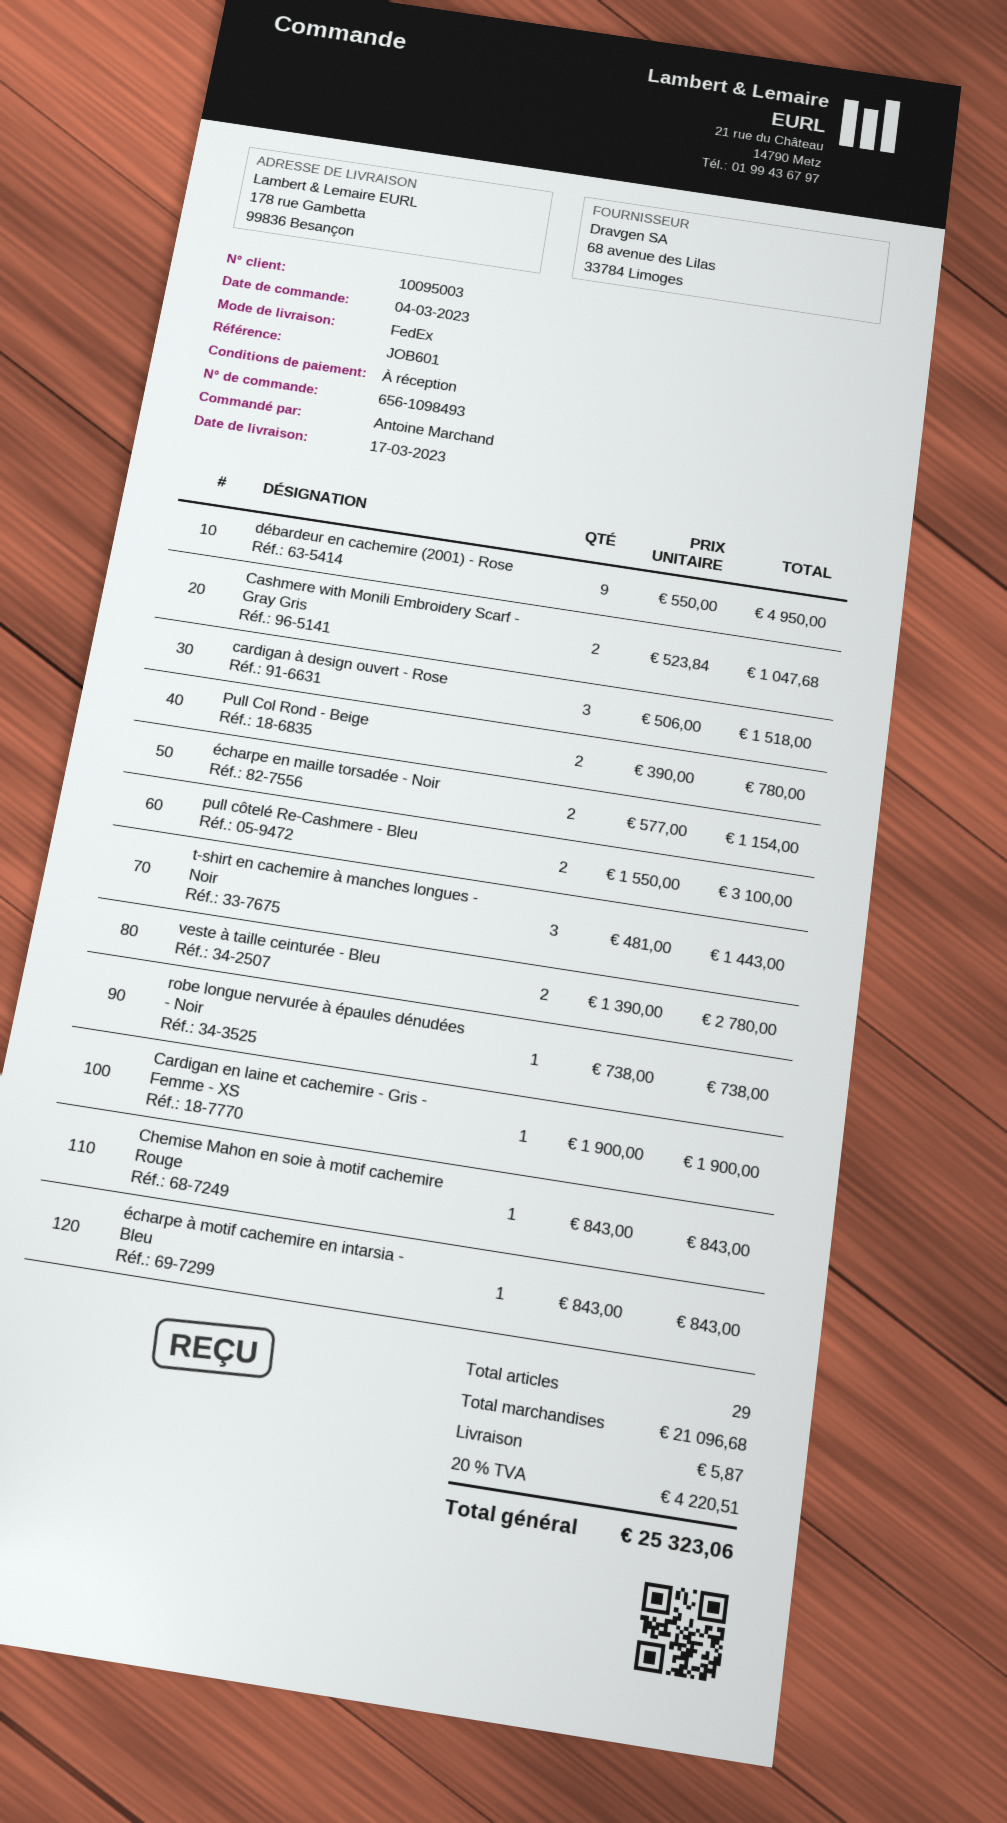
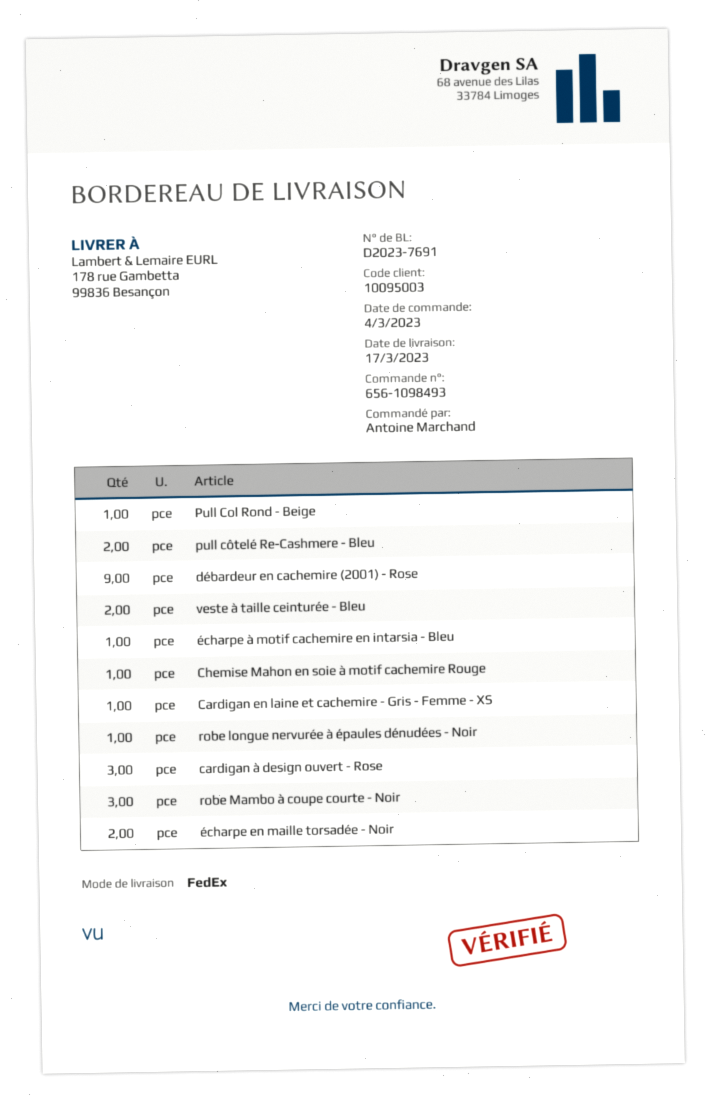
Cashmere with Monili Embroidery Scarf - Gray Gris: 2 -> none
Pull Col Rond - Beige: 2 -> 1
t-shirt en cachemire à manches longues - Noir: 3 -> none
robe Mambo à coupe courte - Noir: none -> 3

